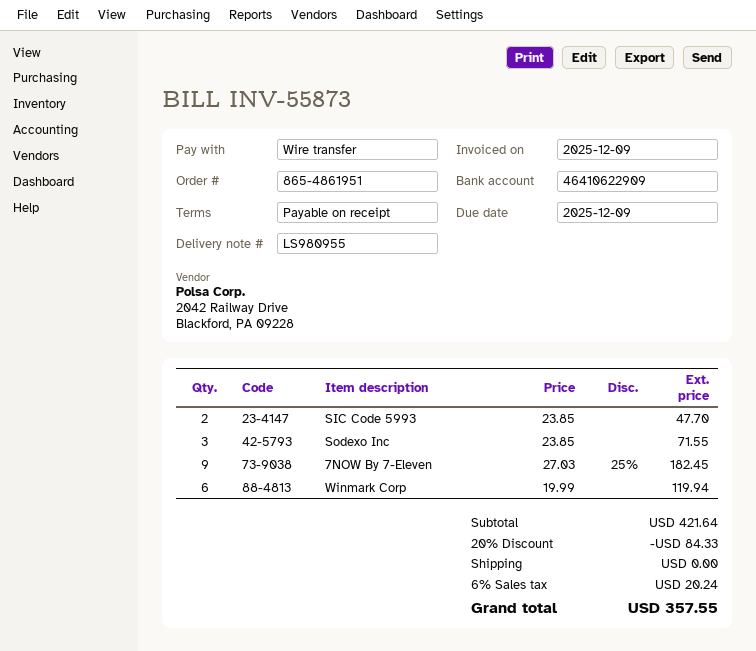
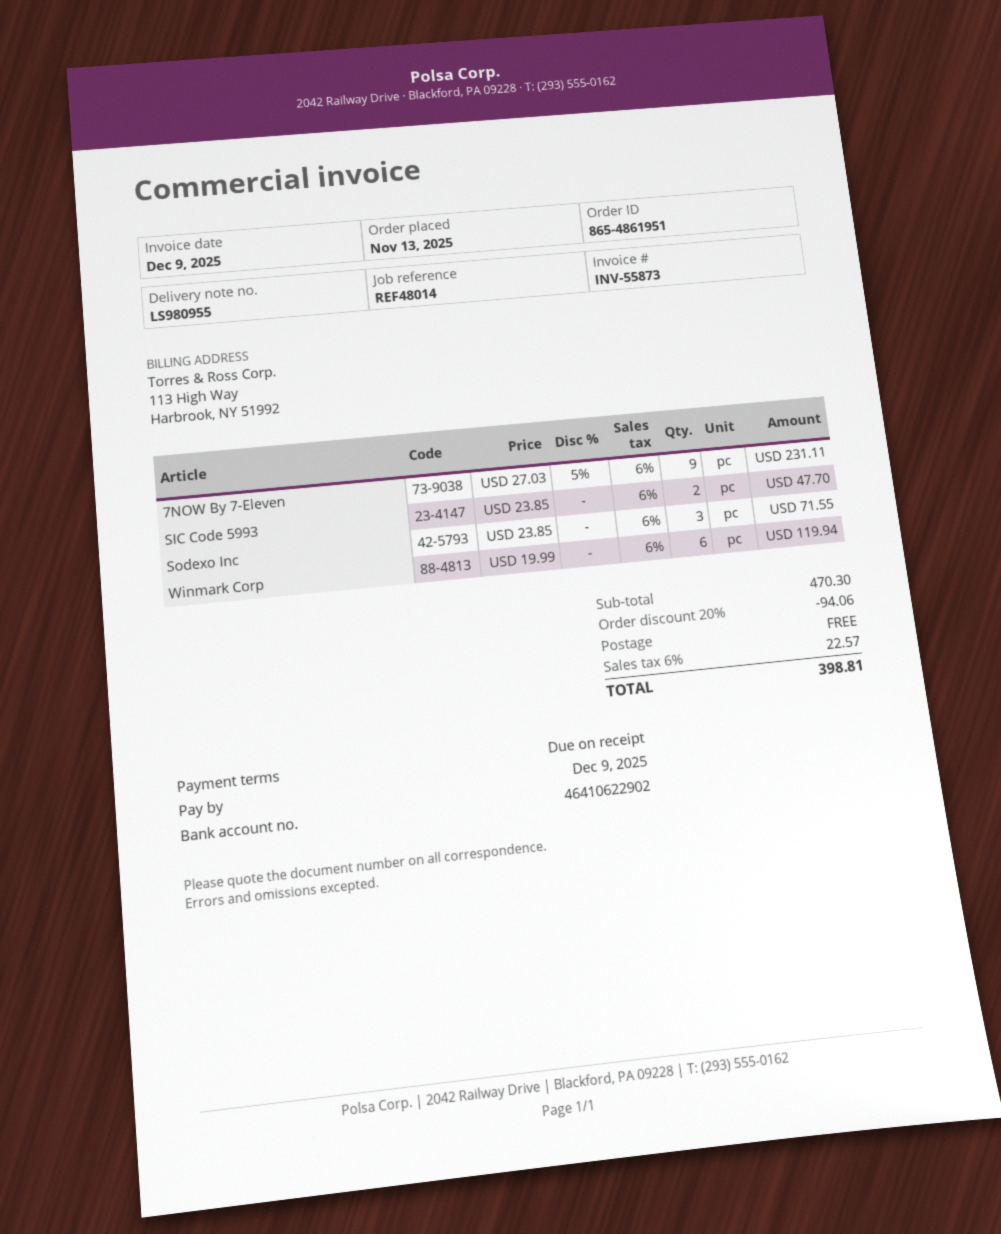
bank account: 46410622909 -> 46410622902
7NOW By 7-Eleven: 9 x 27.03 - 25% = 182.45 -> 9 x 27.03 - 5% = 231.11
subtotal: 421.64 -> 470.30
discount: 20% = 84.33 -> 20% = 94.06
tax: 6% = 20.24 -> 6% = 22.57
total: 357.55 -> 398.81

